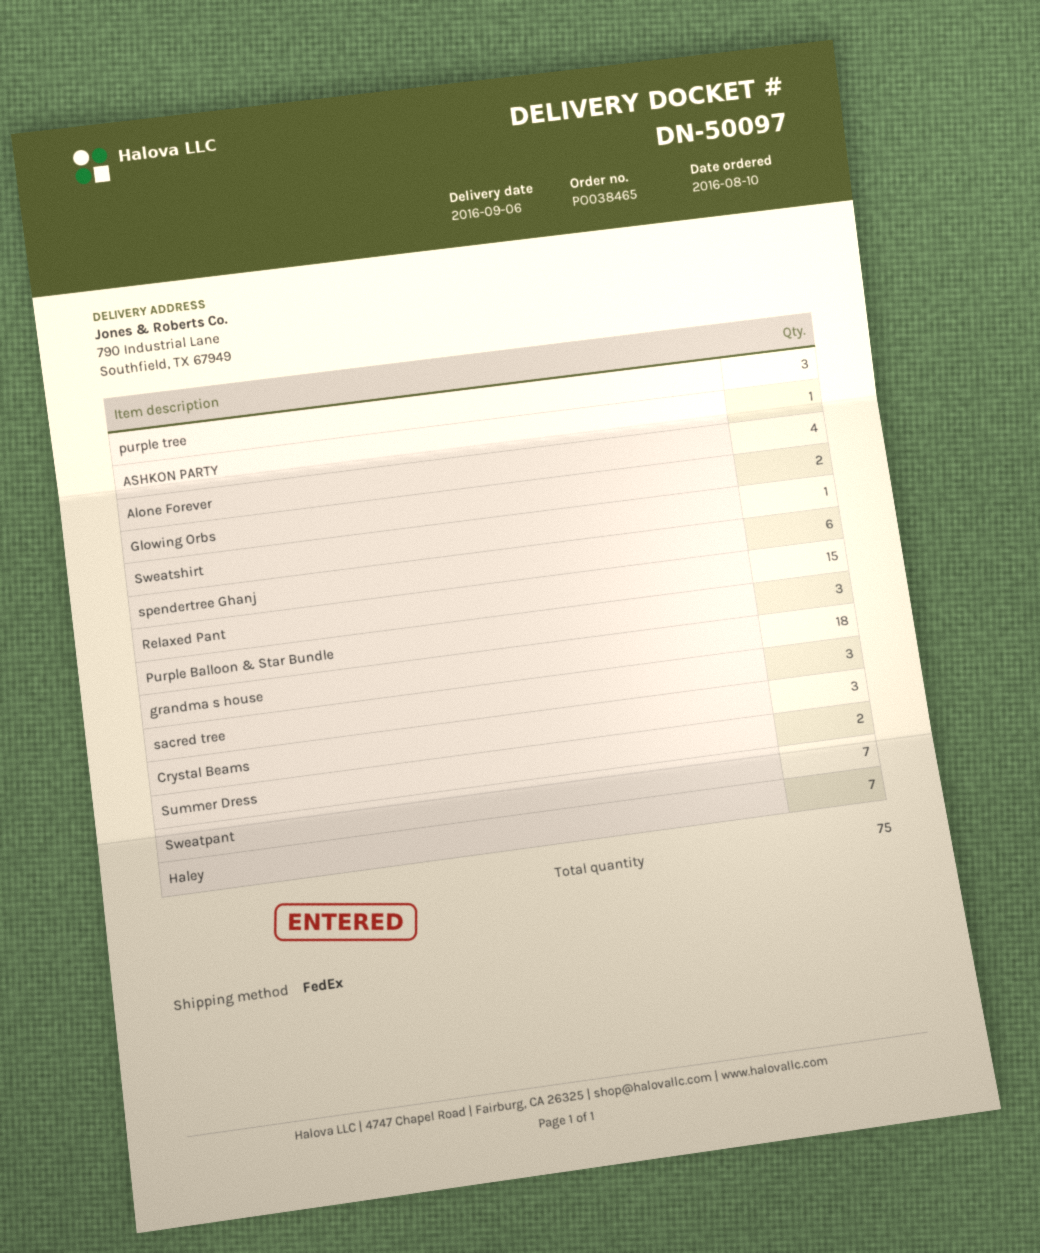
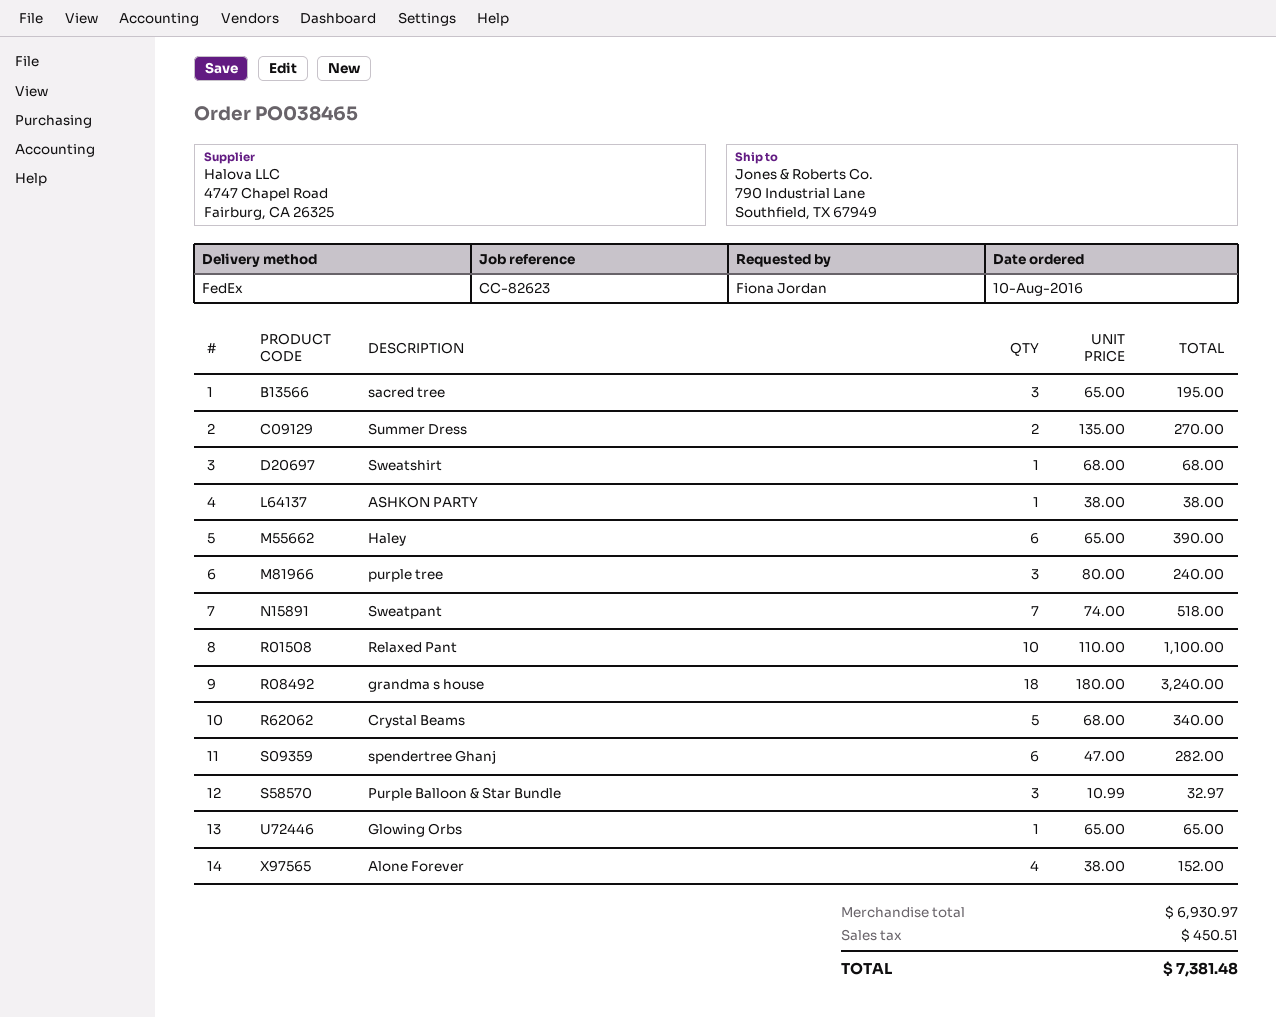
Glowing Orbs: 2 -> 1
Relaxed Pant: 15 -> 10
Crystal Beams: 3 -> 5
Haley: 7 -> 6

